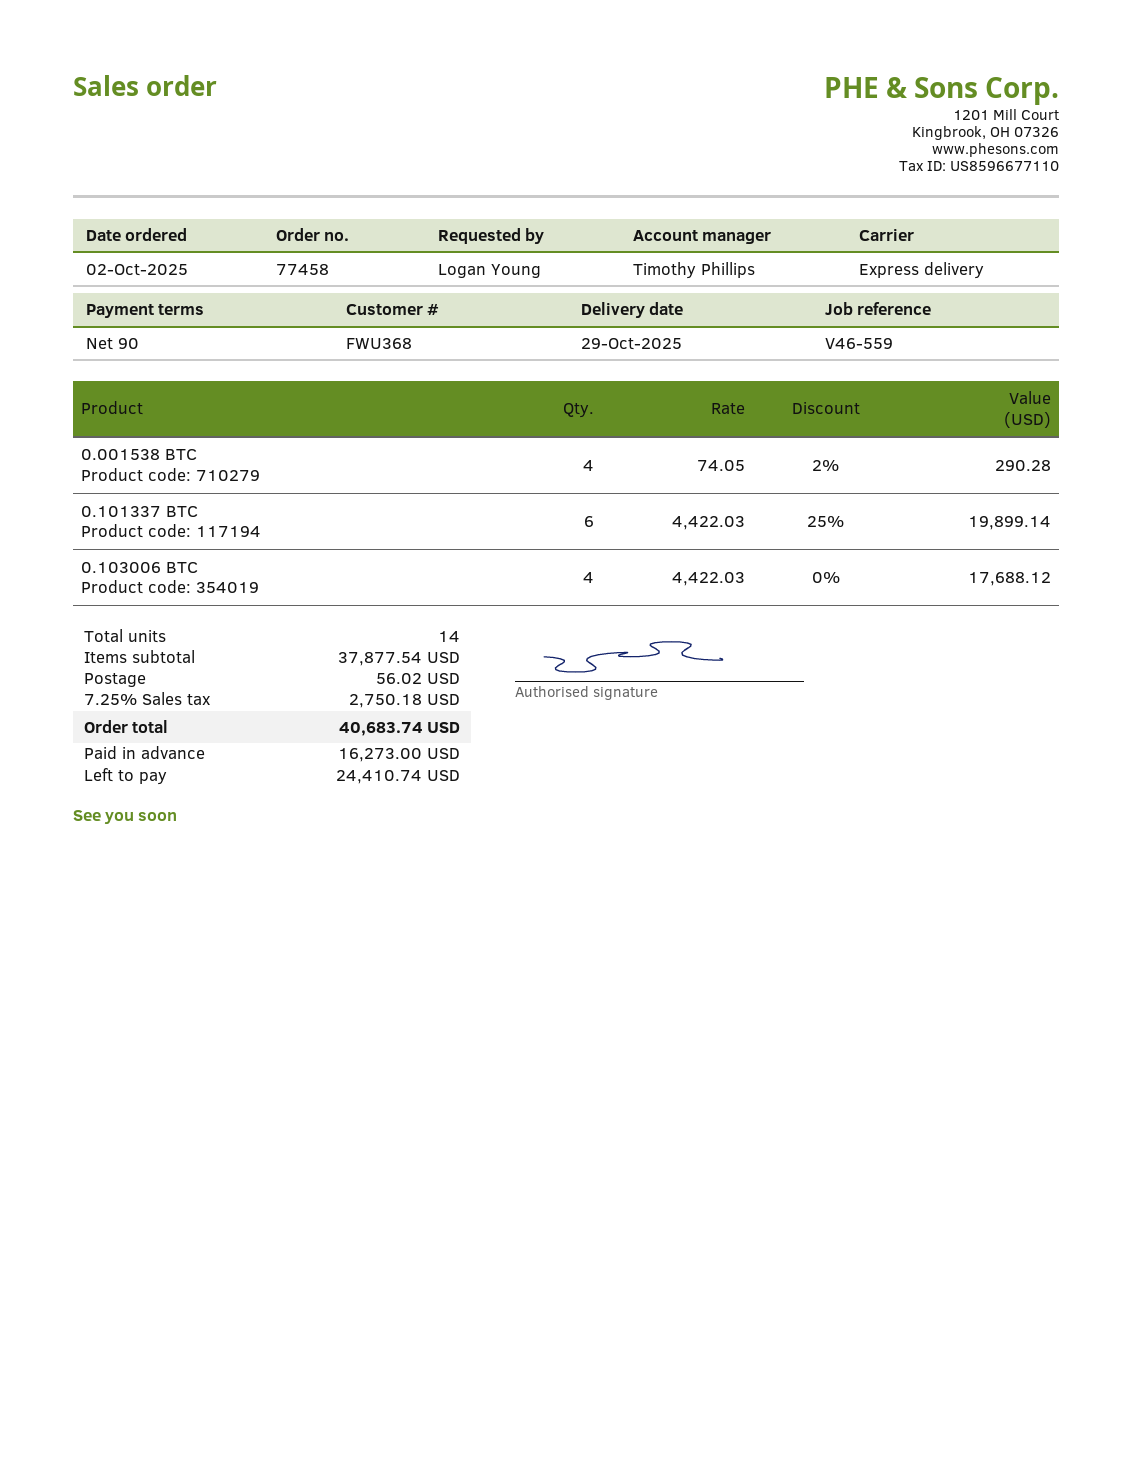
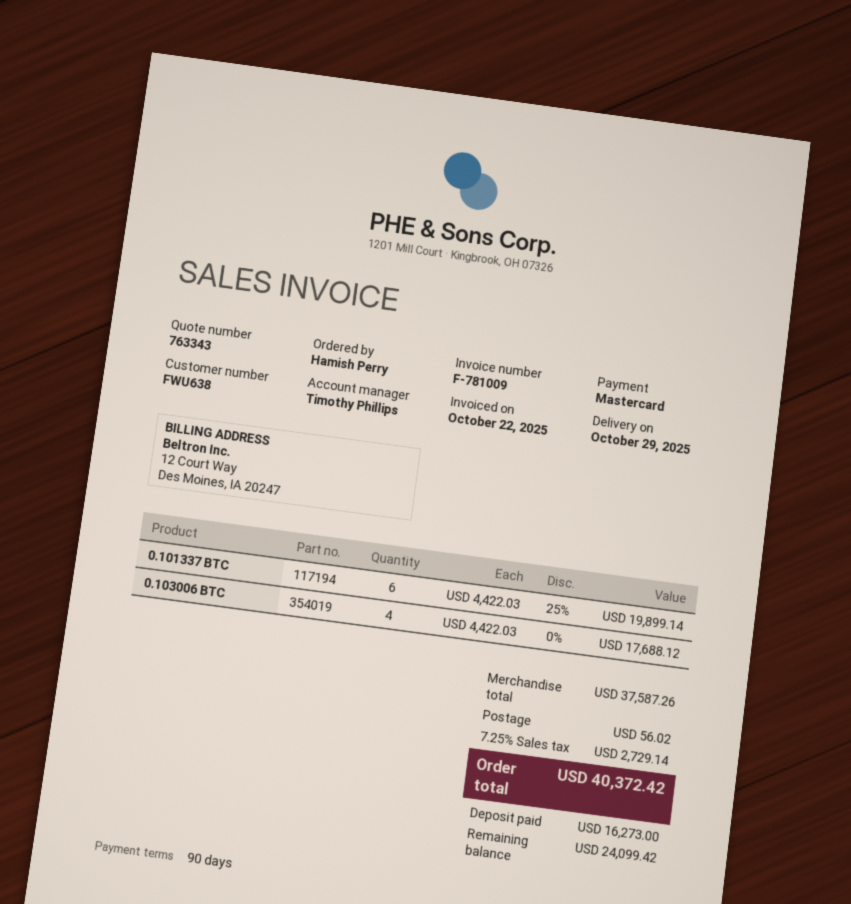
customer number: FWU368 -> FWU638
ordered by: Logan Young -> Hamish Perry
0.001538 BTC: 4 x 74.05 - 2% = 290.28 -> none
subtotal: 37877.54 -> 37587.26
tax: 7.25% = 2750.18 -> 7.25% = 2729.14
total: 40683.74 -> 40372.42
balance: 24410.74 -> 24099.42

